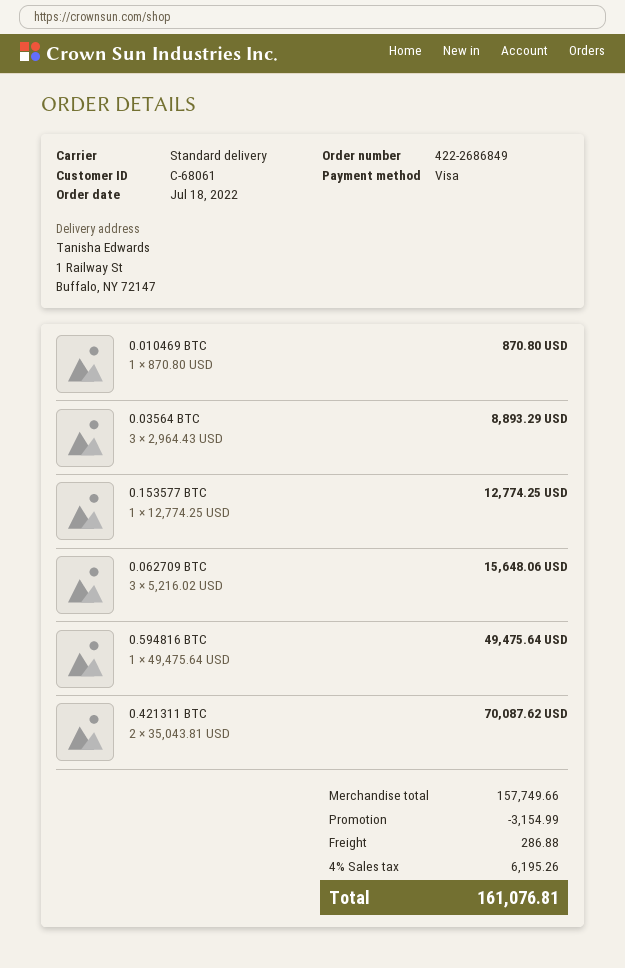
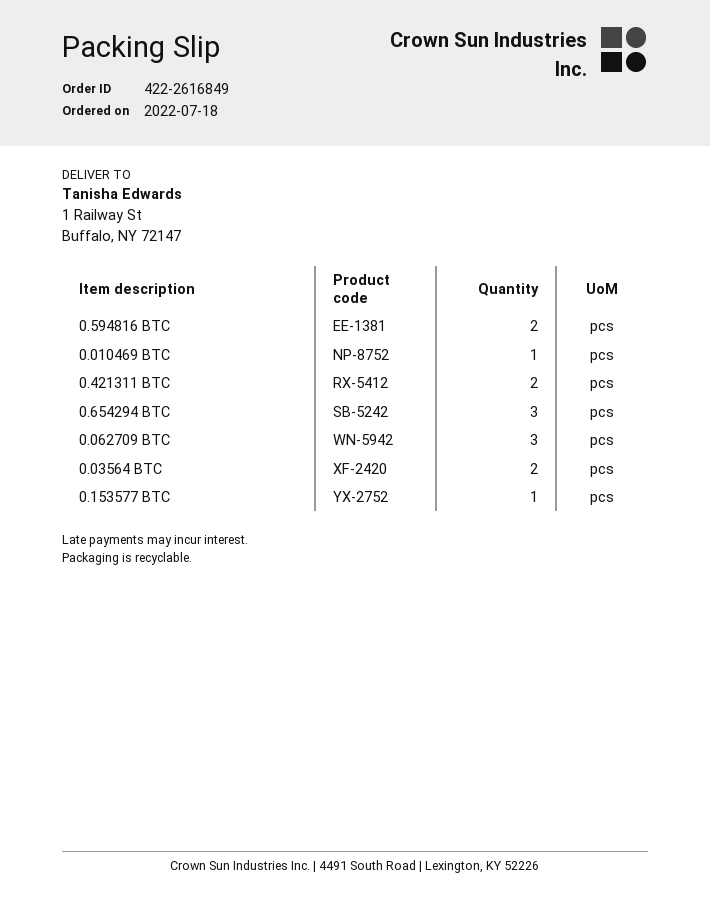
order number: 422-2686849 -> 422-2616849
0.03564 BTC: 3 -> 2
0.594816 BTC: 1 -> 2
0.654294 BTC: none -> 3

